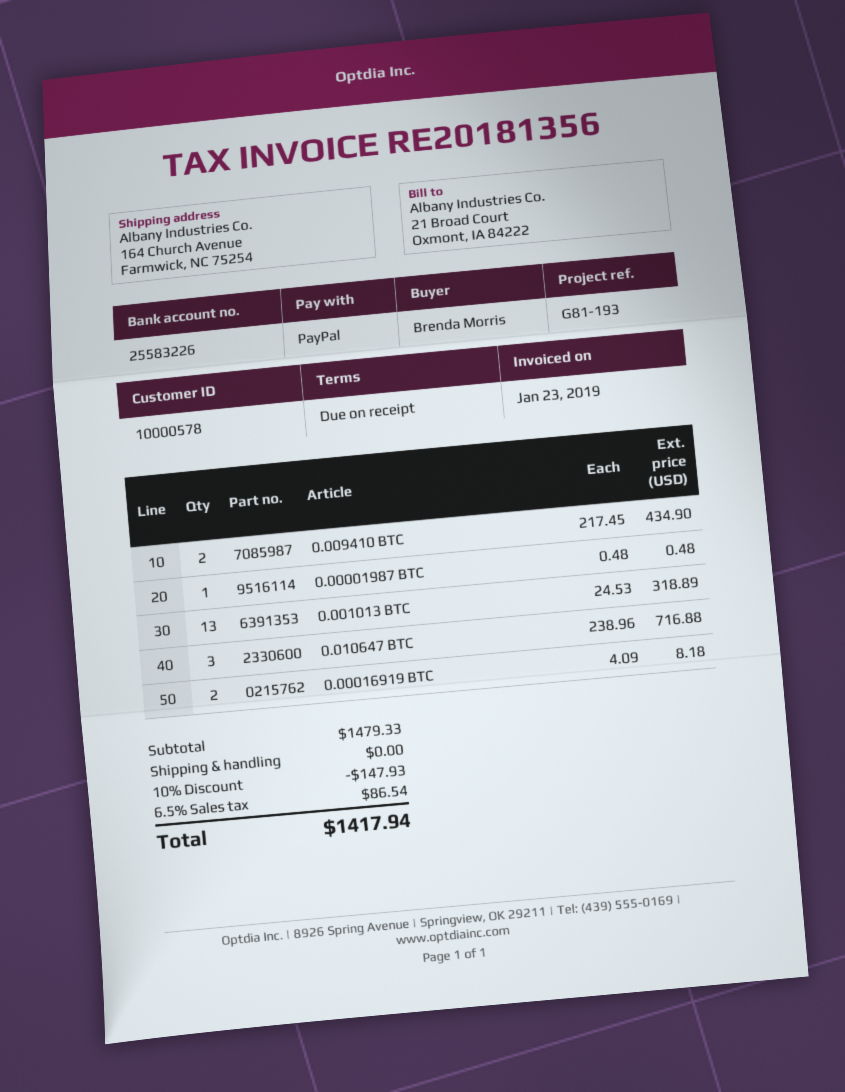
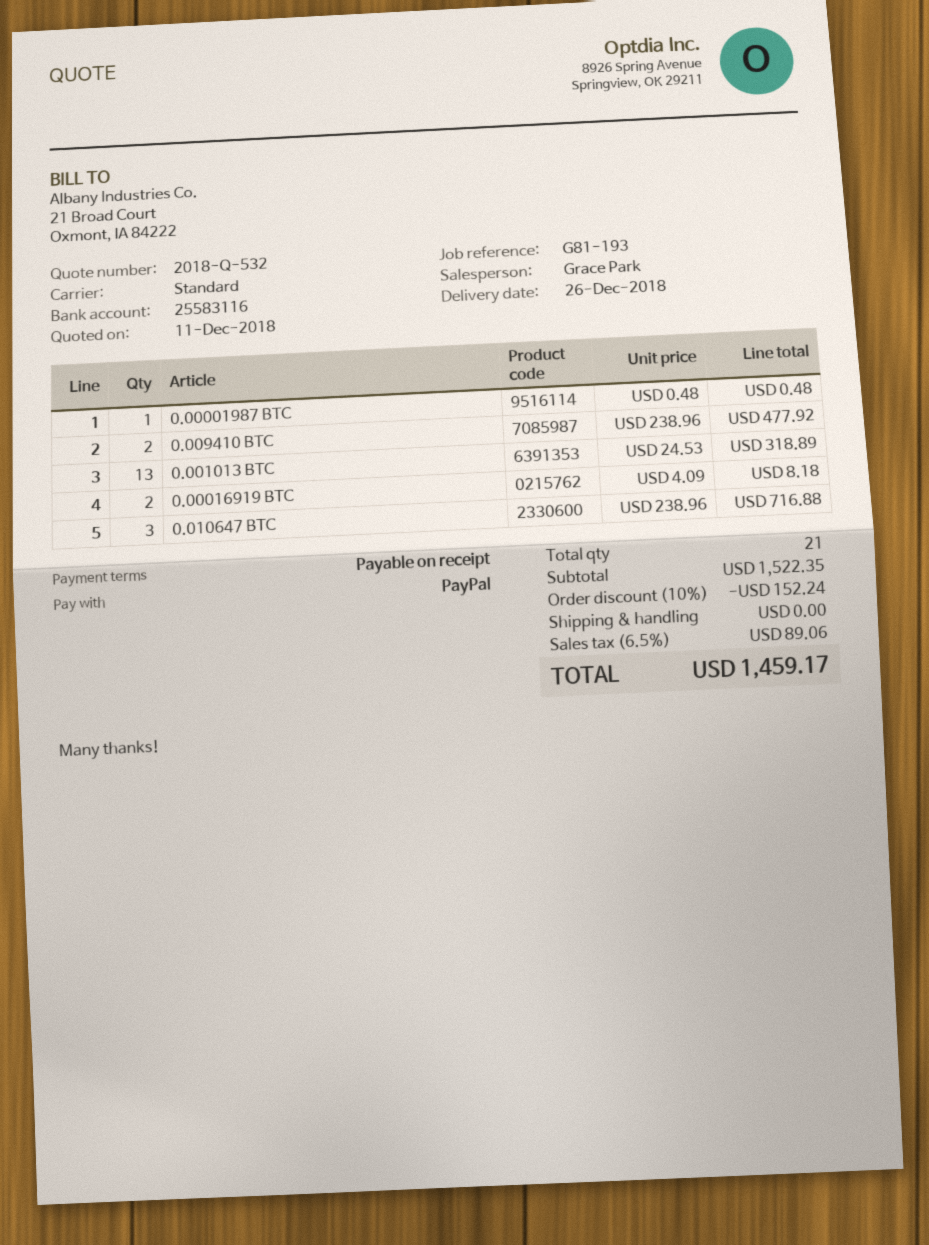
bank account: 25583226 -> 25583116
0.009410 BTC: 2 x 217.45 = 434.90 -> 2 x 238.96 = 477.92
subtotal: 1479.33 -> 1522.35
discount: 10% = 147.93 -> 10% = 152.24
tax: 6.5% = 86.54 -> 6.5% = 89.06
total: 1417.94 -> 1459.17

